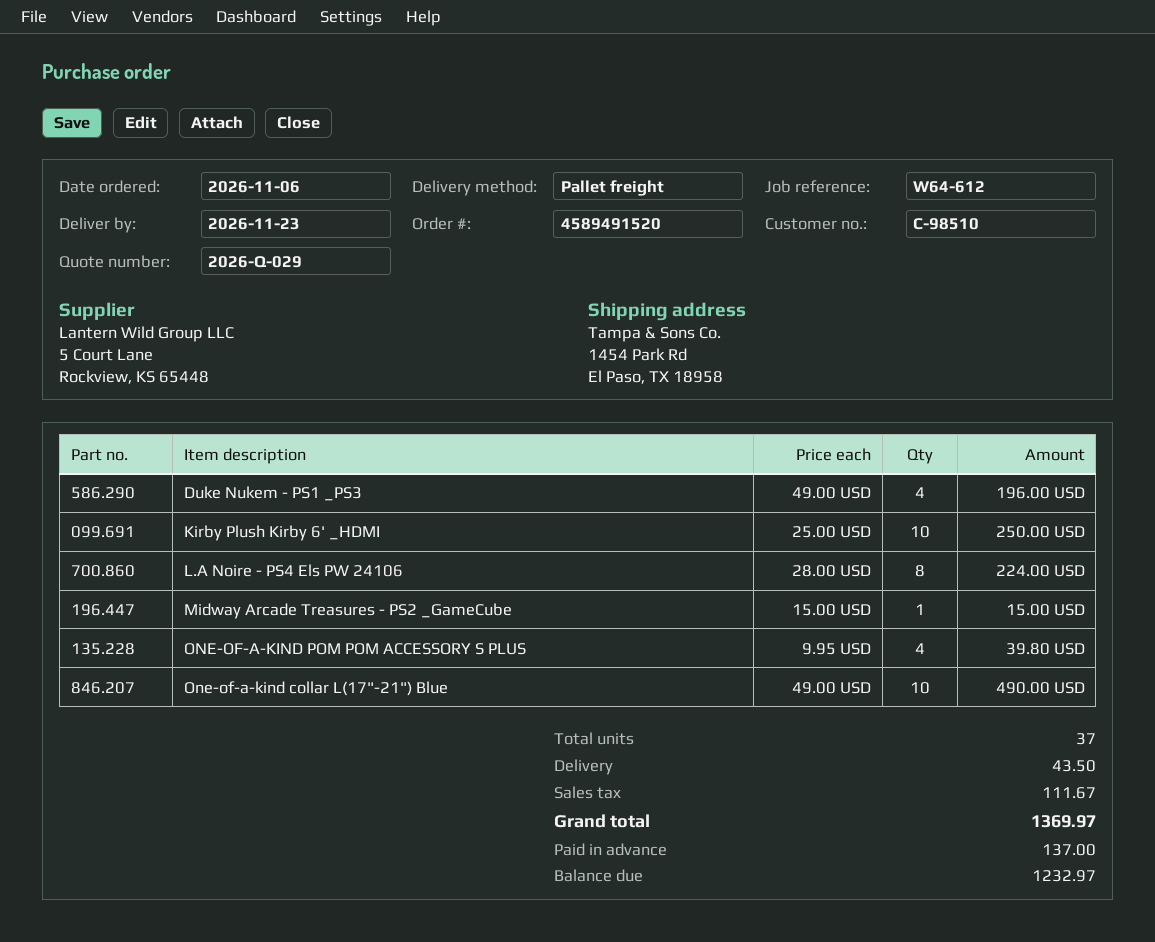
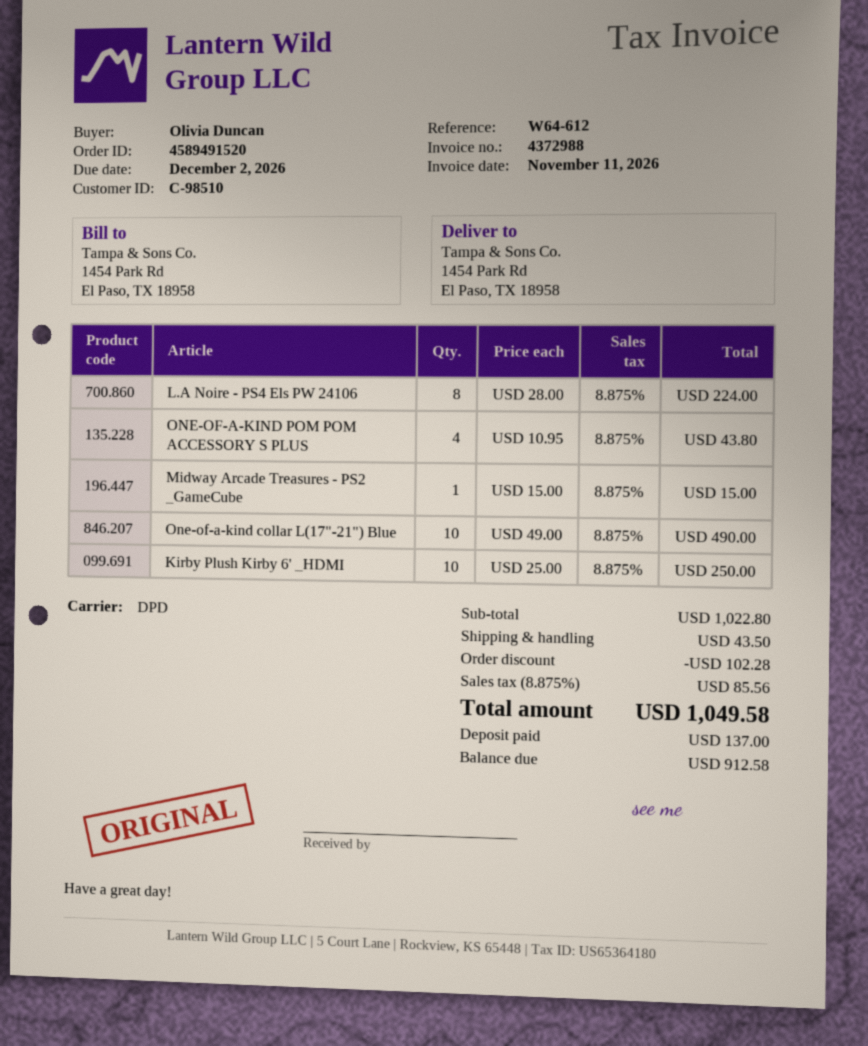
shipping method: pallet freight -> DPD
Duke Nukem - PS1 _PS3: 4 x 49.00 = 196.00 -> none
ONE-OF-A-KIND POM POM ACCESSORY S PLUS: 4 x 9.95 = 39.80 -> 4 x 10.95 = 43.80
discount: none -> 102.28
tax: 111.67 -> 85.56
total: 1369.97 -> 1049.58
balance: 1232.97 -> 912.58

